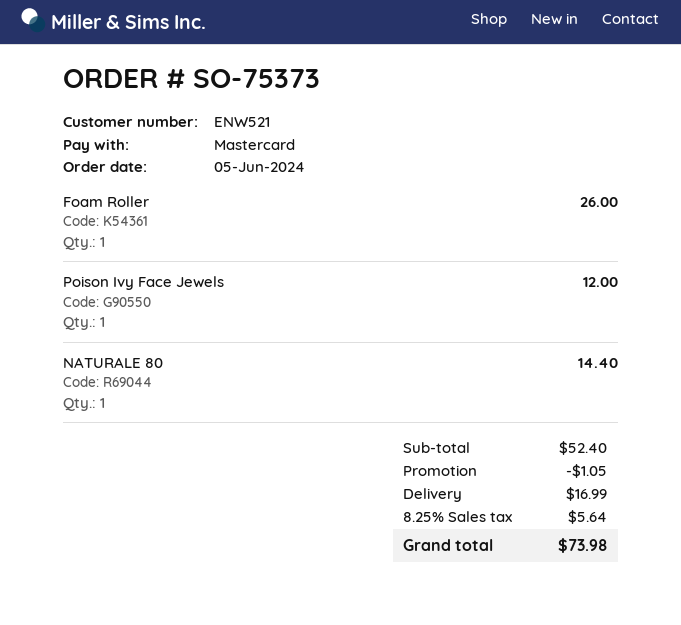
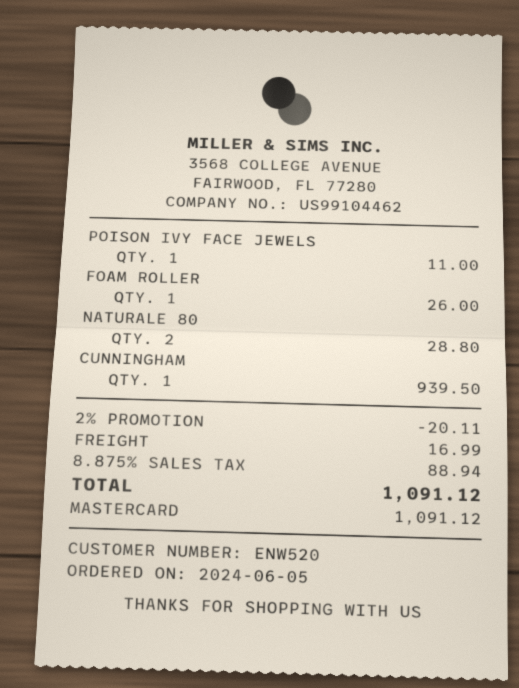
customer number: ENW521 -> ENW520
Poison Ivy Face Jewels: 1 for 12.00 -> 1 for 11.00
NATURALE 80: 1 for 14.40 -> 2 for 28.80
CUNNINGHAM: none -> 1 for 939.50
discount: 1.05 -> 20.11
tax: 8.25% = 5.64 -> 8.875% = 88.94
total: 73.98 -> 1091.12

